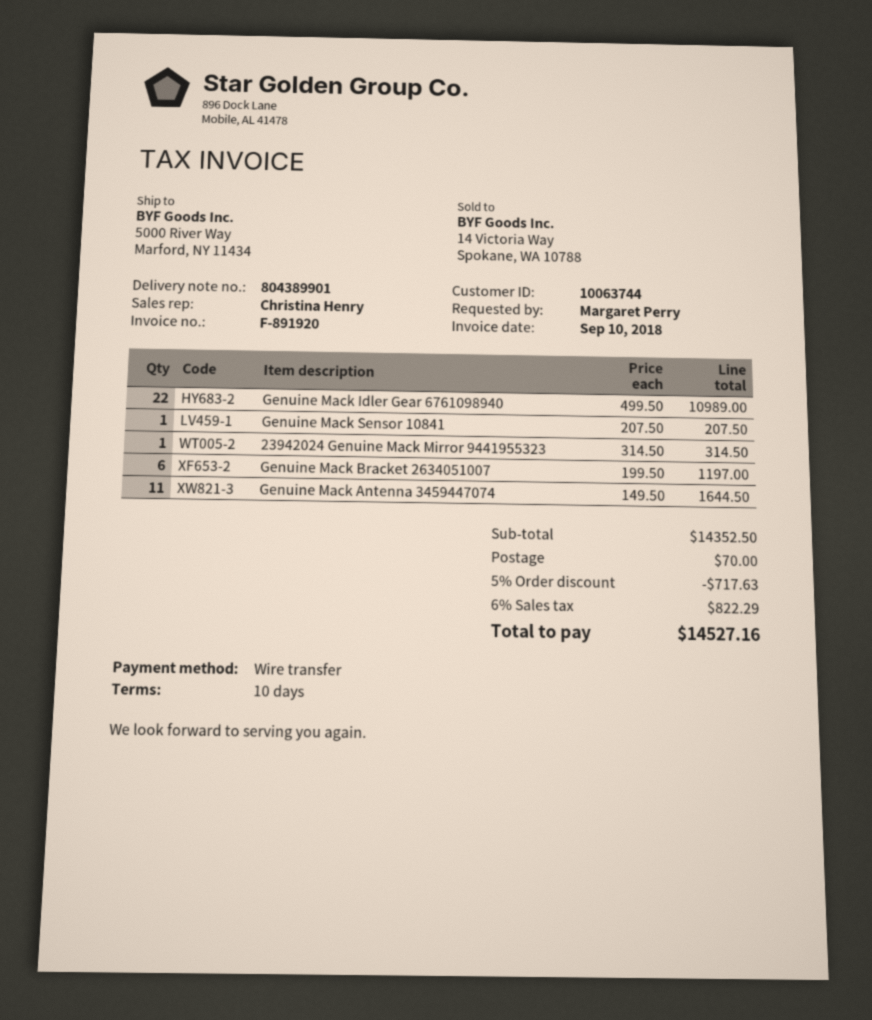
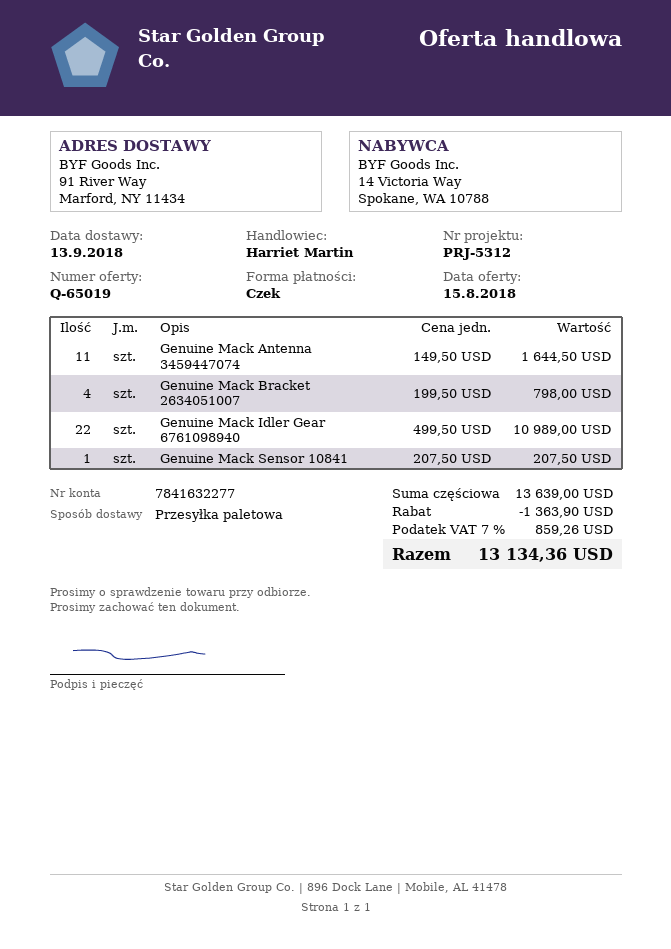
sales rep: Christina Henry -> Harriet Martin
payment method: bank transfer -> cheque
ship to: 5000 River Way, Marford, NY 11434 -> 91 River Way, Marford, NY 11434
23942024 Genuine Mack Mirror 9441955323: 1 x 314.50 = 314.50 -> none
Genuine Mack Bracket 2634051007: 6 x 199.50 = 1197.00 -> 4 x 199.50 = 798.00
subtotal: 14352.50 -> 13639.00
discount: 717.63 -> 1363.90
shipping: 70.00 -> none
tax: 6% = 822.29 -> 7% = 859.26
total: 14527.16 -> 13134.36

